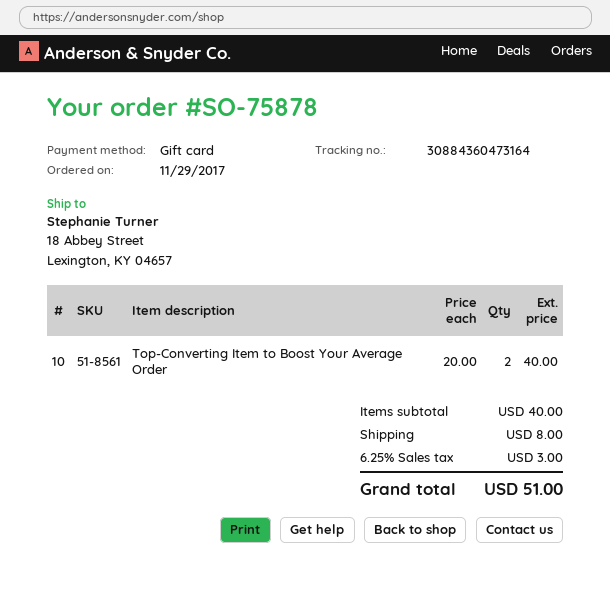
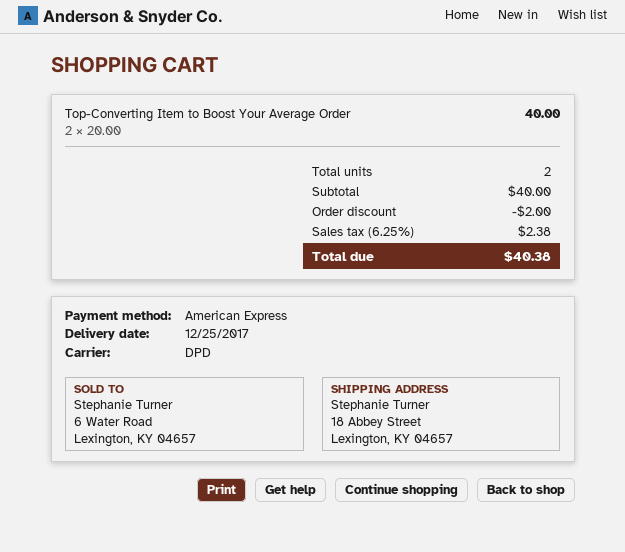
payment method: gift card -> American Express
discount: none -> 2.00
shipping: 8.00 -> none
tax: 6.25% = 3.00 -> 6.25% = 2.38
total: 51.00 -> 40.38

